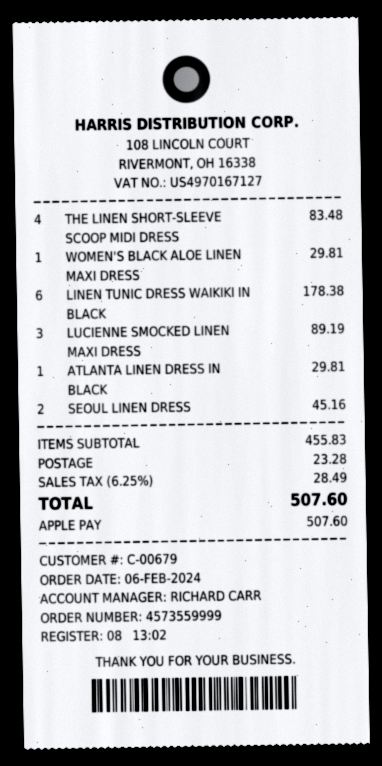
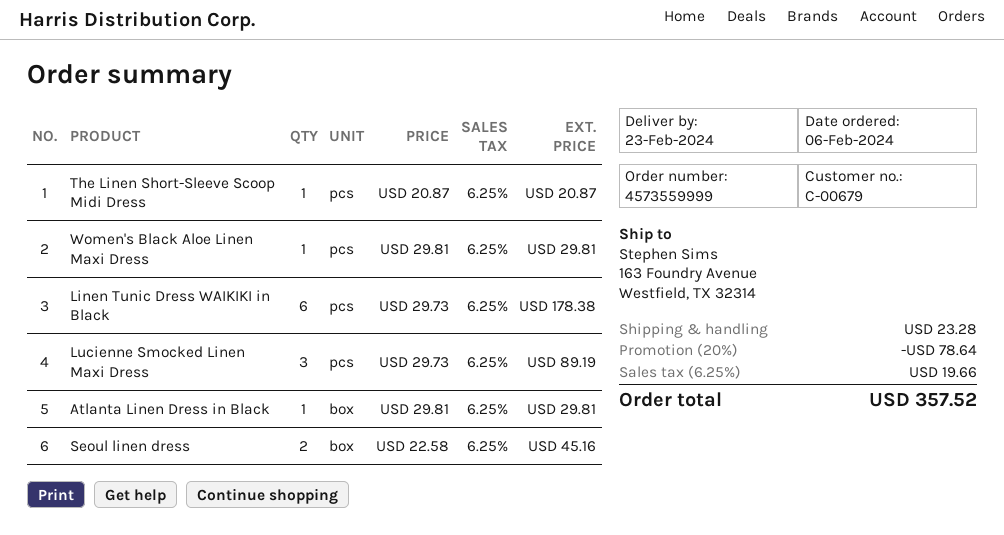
THE LINEN SHORT-SLEEVE SCOOP MIDI DRESS: 4 for 83.48 -> 1 for 20.87
discount: none -> 20% = 78.64
tax: 6.25% = 28.49 -> 6.25% = 19.66
total: 507.60 -> 357.52

